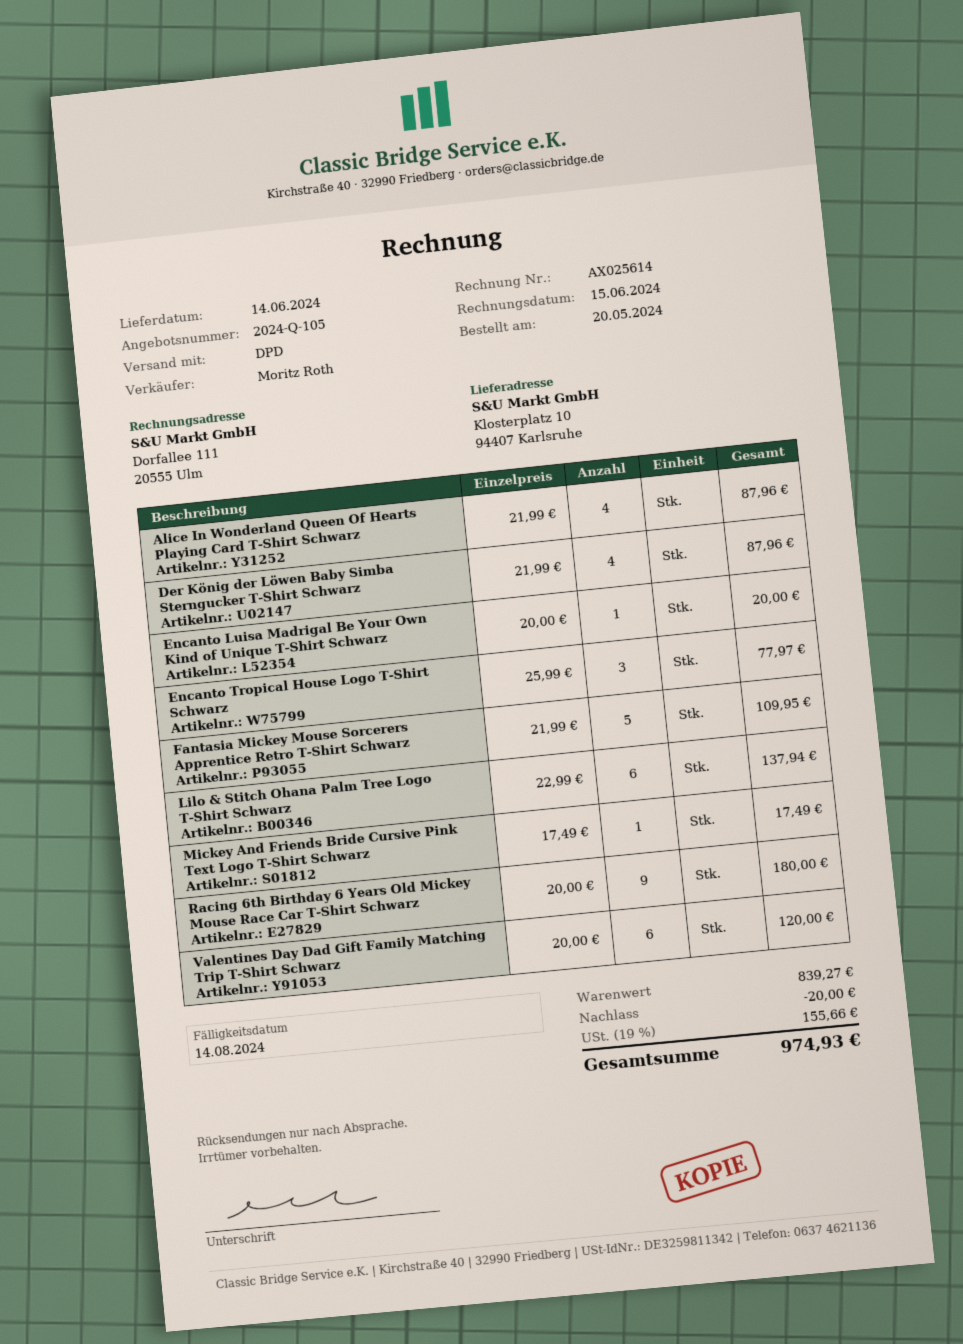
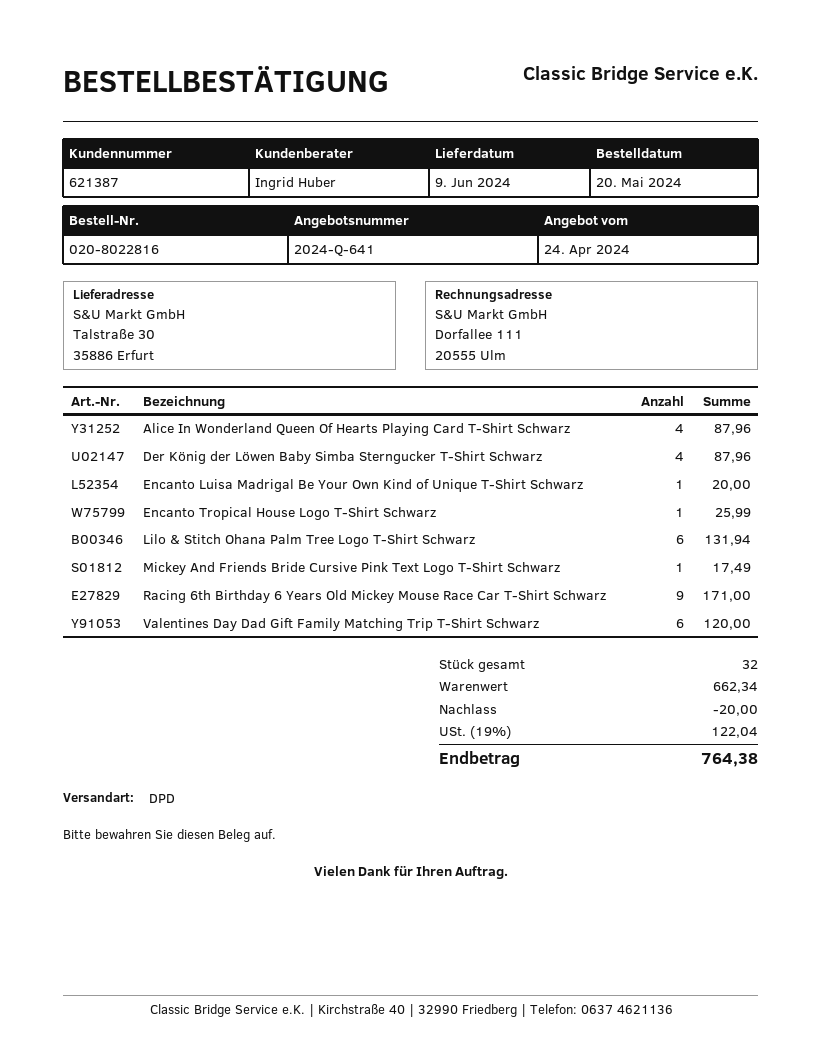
quote number: 2024-Q-105 -> 2024-Q-641
delivery date: 2024-06-14 -> 2024-06-09
sales rep: Moritz Roth -> Ingrid Huber
ship to: Klosterplatz 10, 94407 Karlsruhe -> Talstraße 30, 35886 Erfurt
Encanto Tropical House Logo T-Shirt Schwarz: 3 for 77.97 -> 1 for 25.99
Fantasia Mickey Mouse Sorcerers Apprentice Retro T-Shirt Schwarz: 5 for 109.95 -> none
Lilo & Stitch Ohana Palm Tree Logo T-Shirt Schwarz: 6 for 137.94 -> 6 for 131.94
Racing 6th Birthday 6 Years Old Mickey Mouse Race Car T-Shirt Schwarz: 9 for 180.00 -> 9 for 171.00
subtotal: 839.27 -> 662.34
tax: 19% = 155.66 -> 19% = 122.04
total: 974.93 -> 764.38

